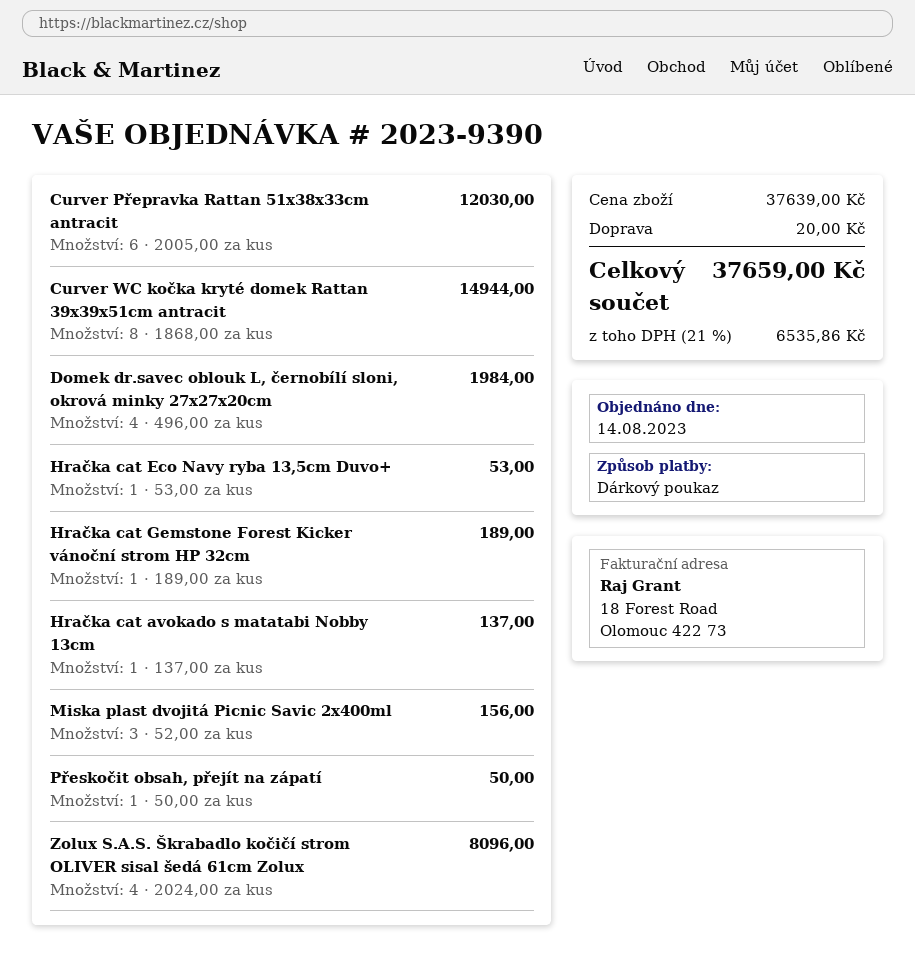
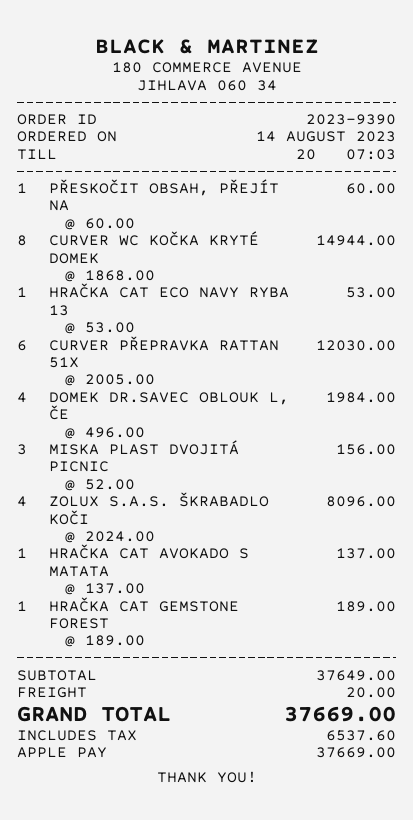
payment method: gift card -> Apple Pay
Přeskočit obsah, přejít na zápatí: 1 x 50.00 = 50.00 -> 1 x 60.00 = 60.00
subtotal: 37639.00 -> 37649.00
tax: 6535.86 -> 6537.60
total: 37659.00 -> 37669.00

